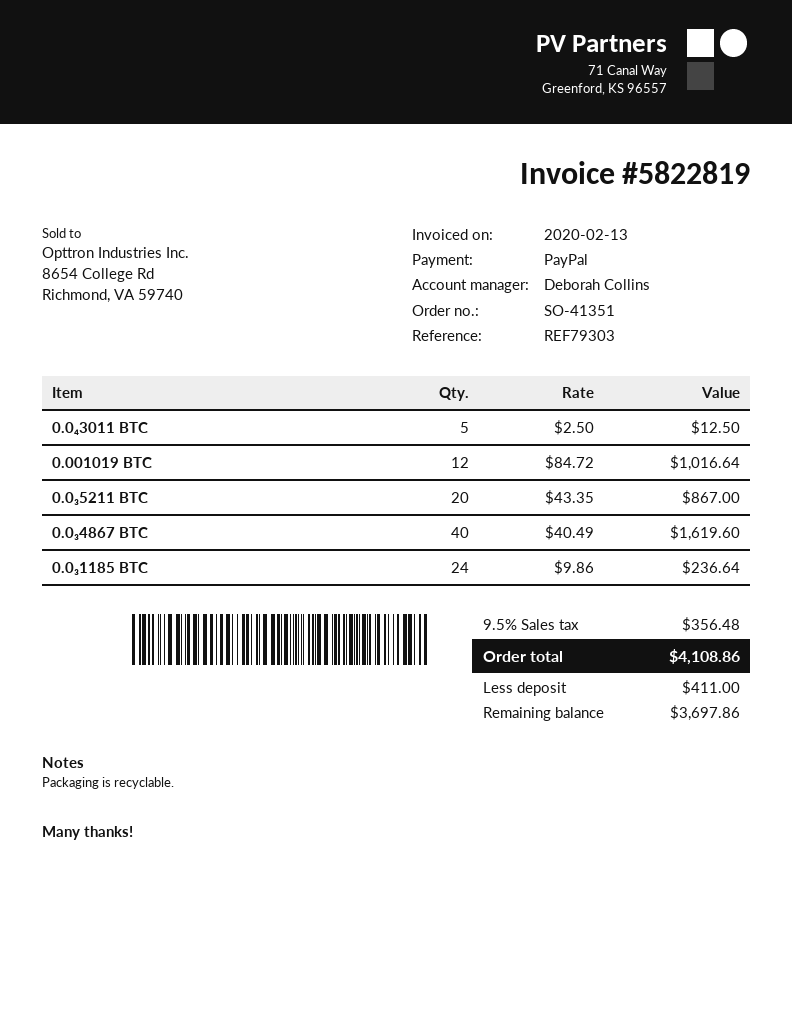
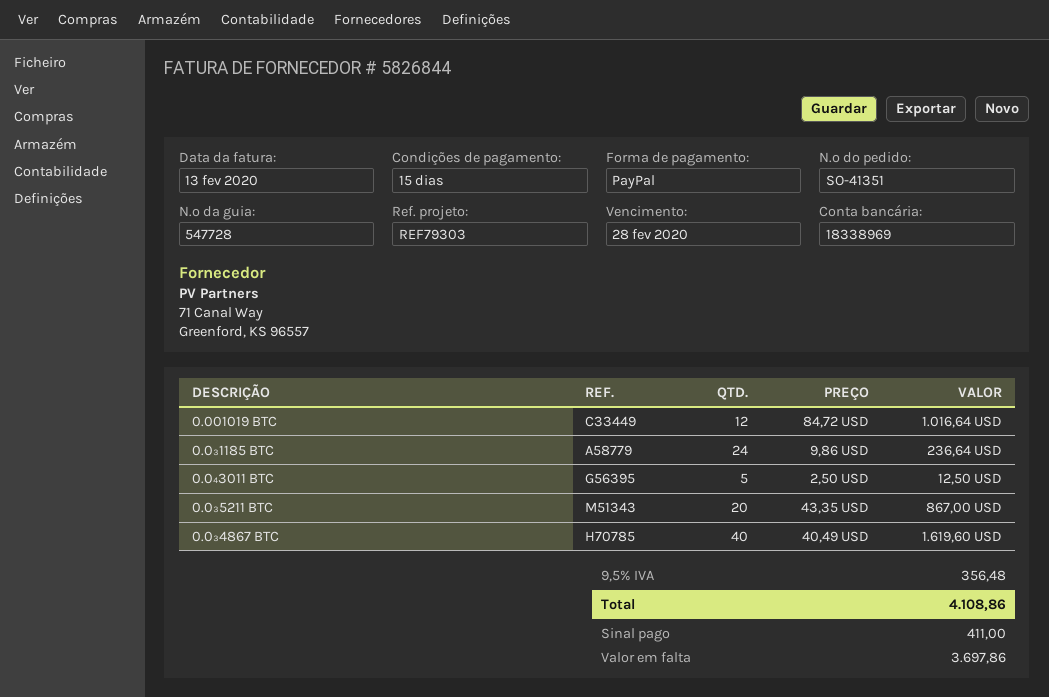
invoice number: 5822819 -> 5826844

